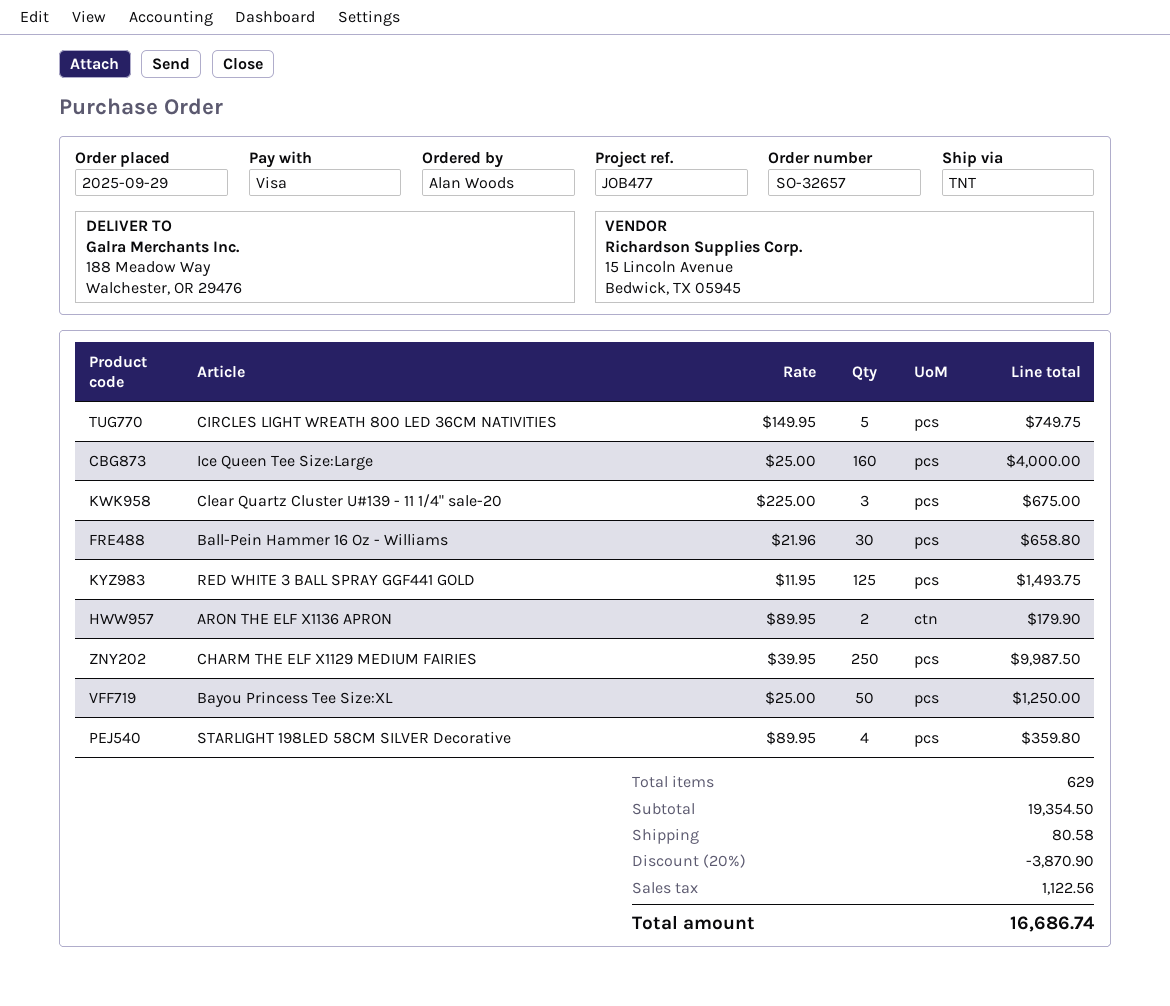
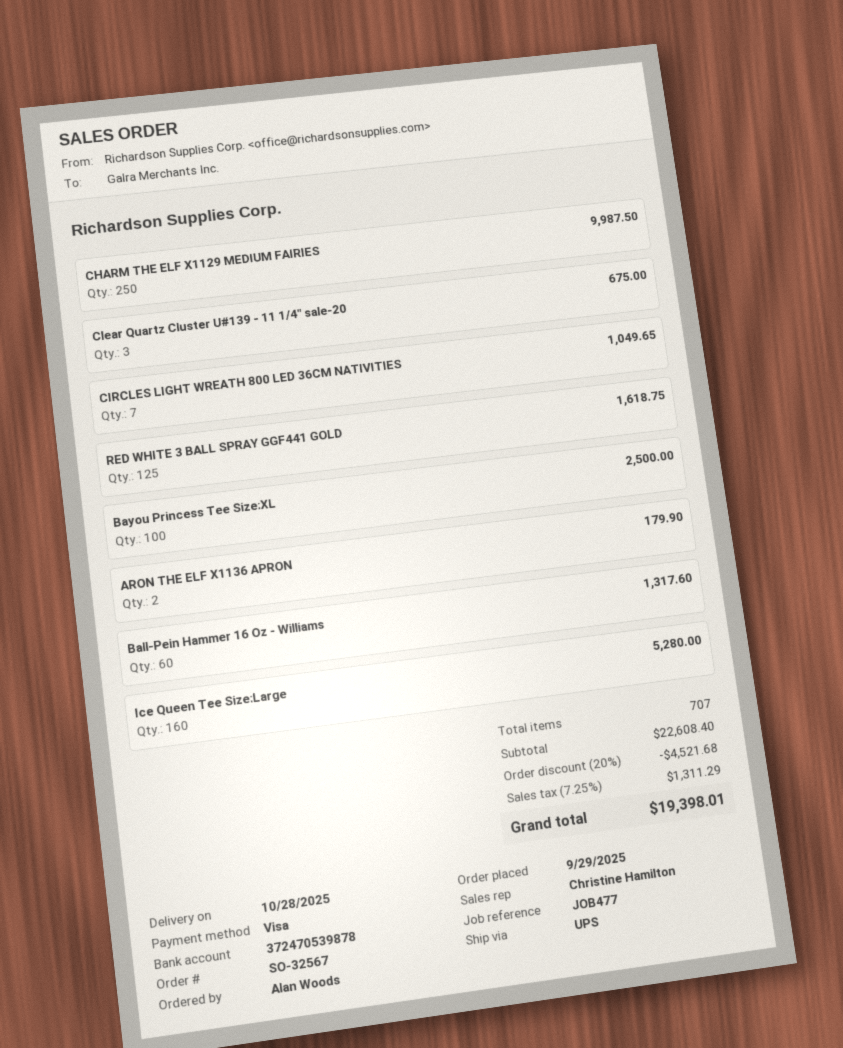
order number: SO-32657 -> SO-32567
shipping method: TNT -> UPS
CIRCLES LIGHT WREATH 800 LED 36CM NATIVITIES: 5 for 749.75 -> 7 for 1049.65
Ice Queen Tee Size:Large: 160 for 4000.00 -> 160 for 5280.00
Ball-Pein Hammer 16 Oz - Williams: 30 for 658.80 -> 60 for 1317.60
RED WHITE 3 BALL SPRAY GGF441 GOLD: 125 for 1493.75 -> 125 for 1618.75
Bayou Princess Tee Size:XL: 50 for 1250.00 -> 100 for 2500.00
STARLIGHT 198LED 58CM SILVER Decorative: 4 for 359.80 -> none
total quantity: 629 -> 707
subtotal: 19354.50 -> 22608.40
discount: 20% = 3870.90 -> 20% = 4521.68
shipping: 80.58 -> none
tax: 1122.56 -> 1311.29
total: 16686.74 -> 19398.01

